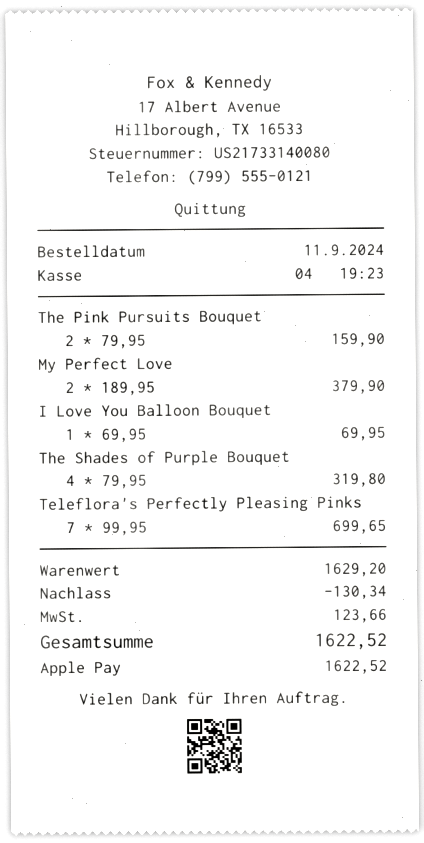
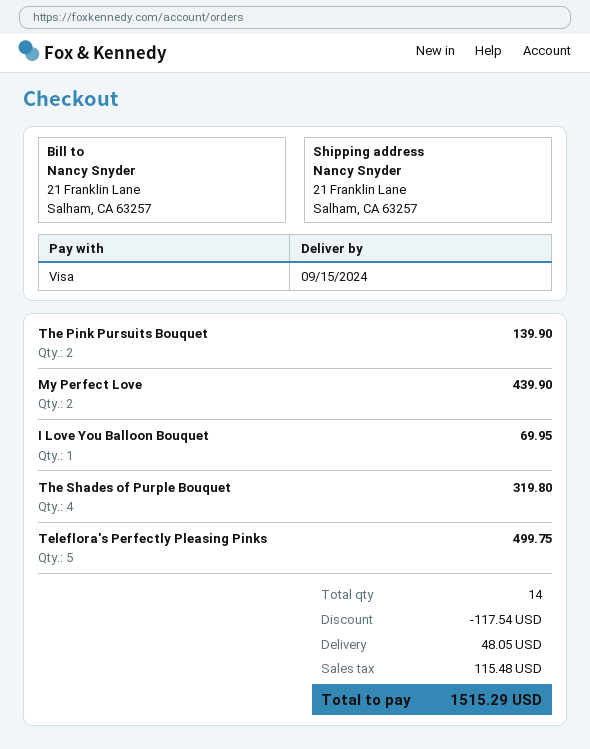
payment method: Apple Pay -> Visa
The Pink Pursuits Bouquet: 2 for 159.90 -> 2 for 139.90
My Perfect Love: 2 for 379.90 -> 2 for 439.90
Teleflora's Perfectly Pleasing Pinks: 7 for 699.65 -> 5 for 499.75
discount: 130.34 -> 117.54
shipping: none -> 48.05
tax: 123.66 -> 115.48
total: 1622.52 -> 1515.29

